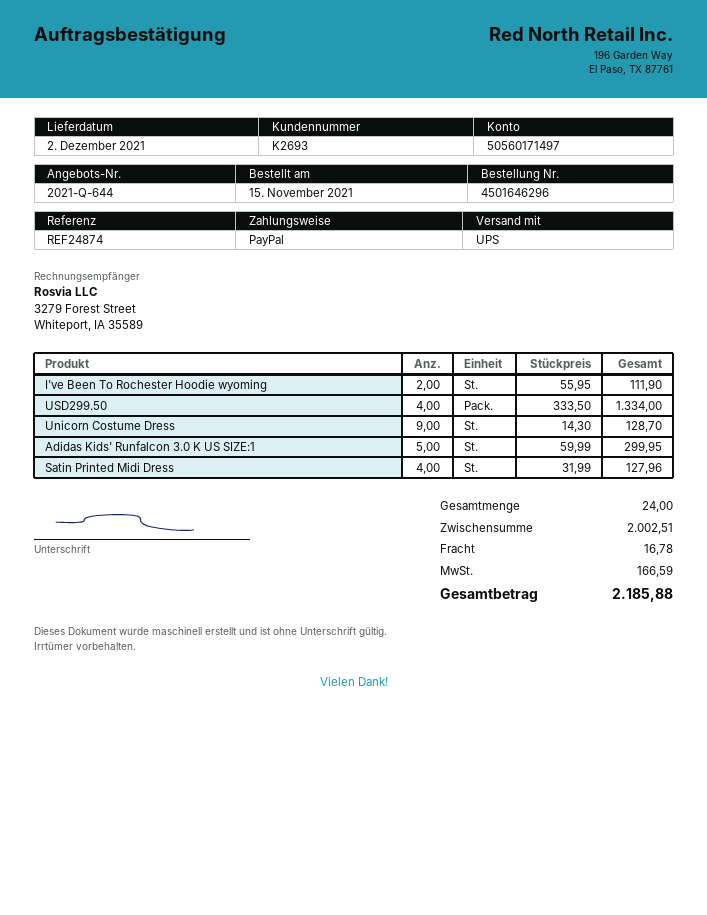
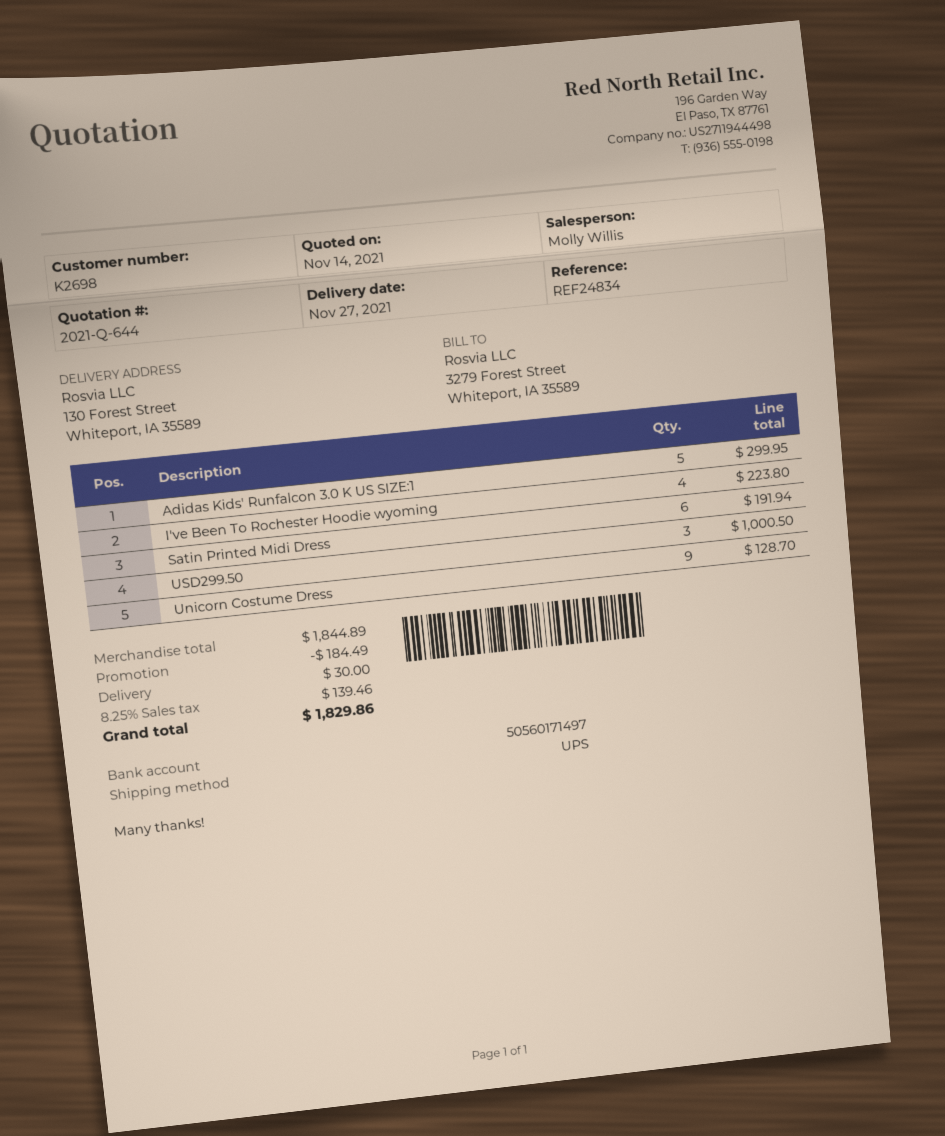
delivery date: 2021-12-02 -> 2021-11-27
customer number: K2693 -> K2698
reference: REF24874 -> REF24834
I've Been To Rochester Hoodie wyoming: 2 for 111.90 -> 4 for 223.80
USD299.50: 4 for 1334.00 -> 3 for 1000.50
Satin Printed Midi Dress: 4 for 127.96 -> 6 for 191.94
subtotal: 2002.51 -> 1844.89
discount: none -> 184.49
shipping: 16.78 -> 30.00
tax: 166.59 -> 139.46
total: 2185.88 -> 1829.86

